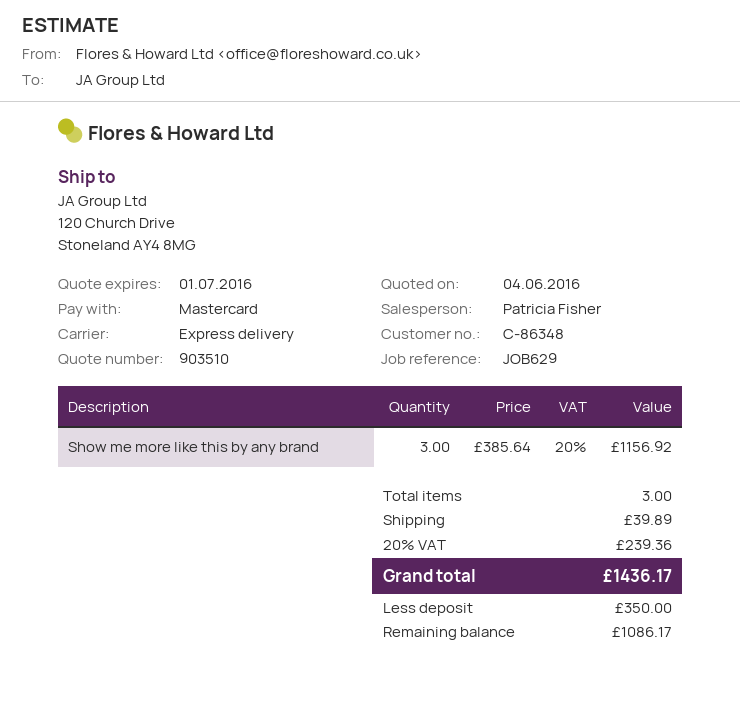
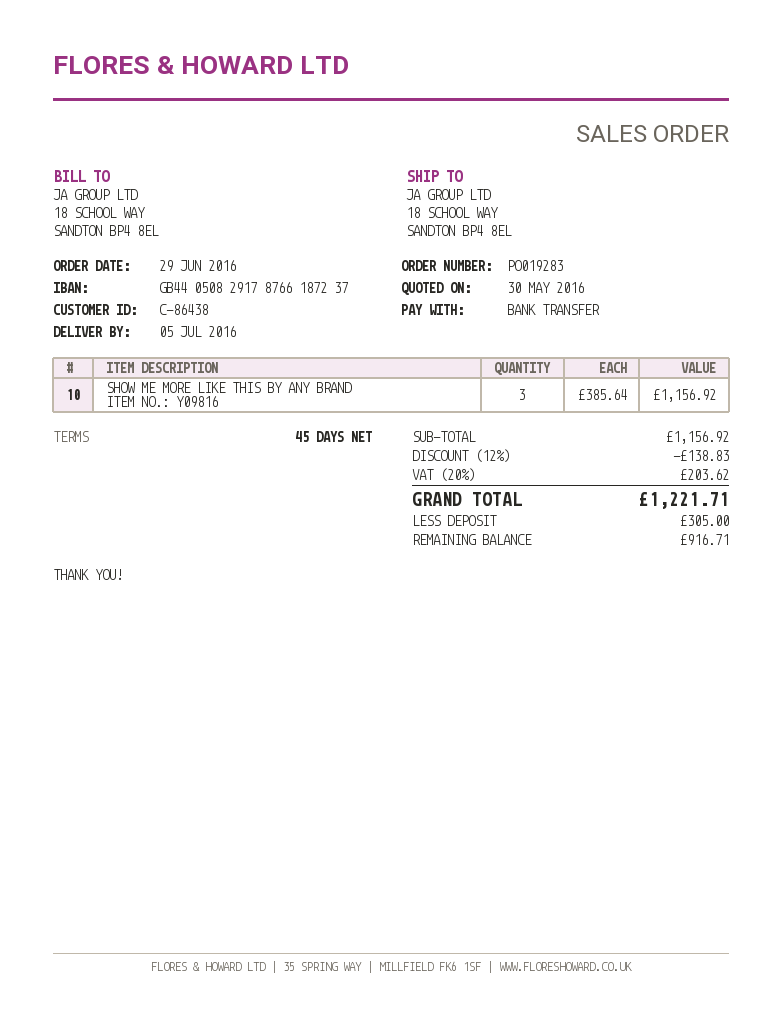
quote date: 2016-06-04 -> 2016-05-30
customer number: C-86348 -> C-86438
payment method: Mastercard -> bank transfer
ship to: 120 Church Drive, Stoneland AY4 8MG -> 18 SCHOOL WAY, SANDTON BP4 8EL
discount: none -> 12% = 138.83
shipping: 39.89 -> none
tax: 20% = 239.36 -> 20% = 203.62
total: 1436.17 -> 1221.71
deposit: 350.00 -> 305.00
balance: 1086.17 -> 916.71

